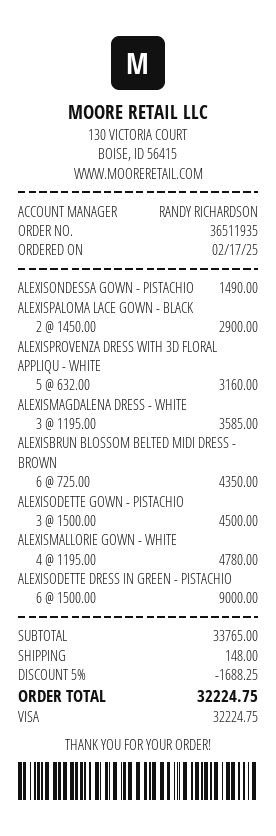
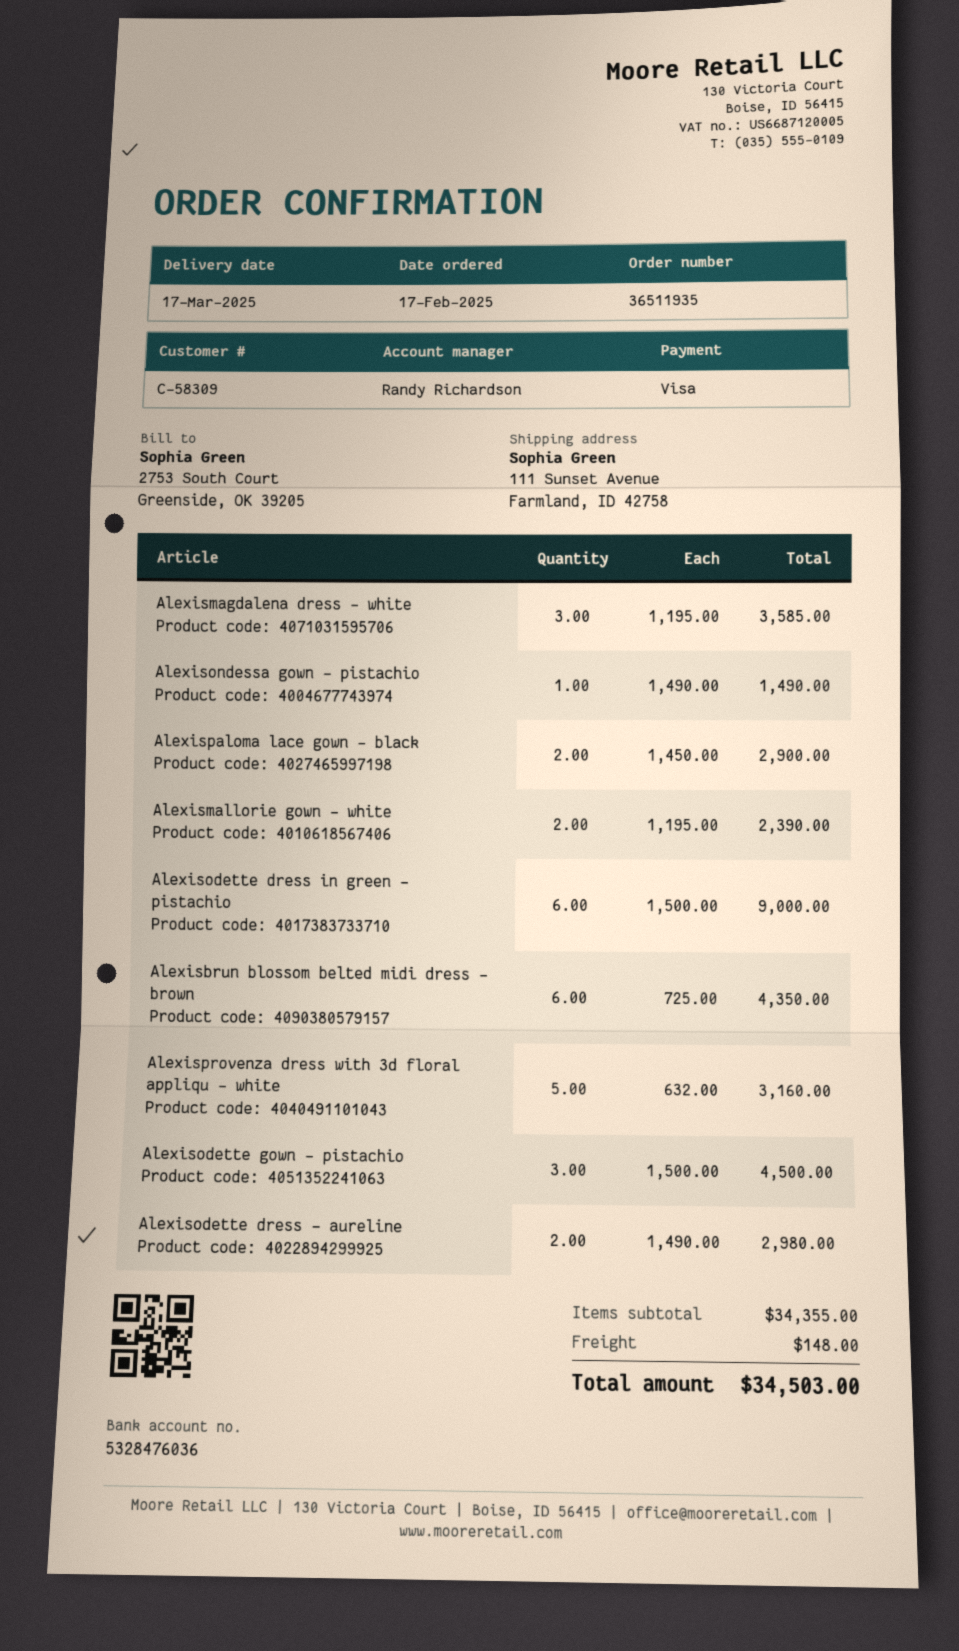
ALEXISMALLORIE GOWN - WHITE: 4 x 1195.00 = 4780.00 -> 2 x 1195.00 = 2390.00
Alexisodette dress - aureline: none -> 2 x 1490.00 = 2980.00
subtotal: 33765.00 -> 34355.00
discount: 5% = 1688.25 -> none
total: 32224.75 -> 34503.00

